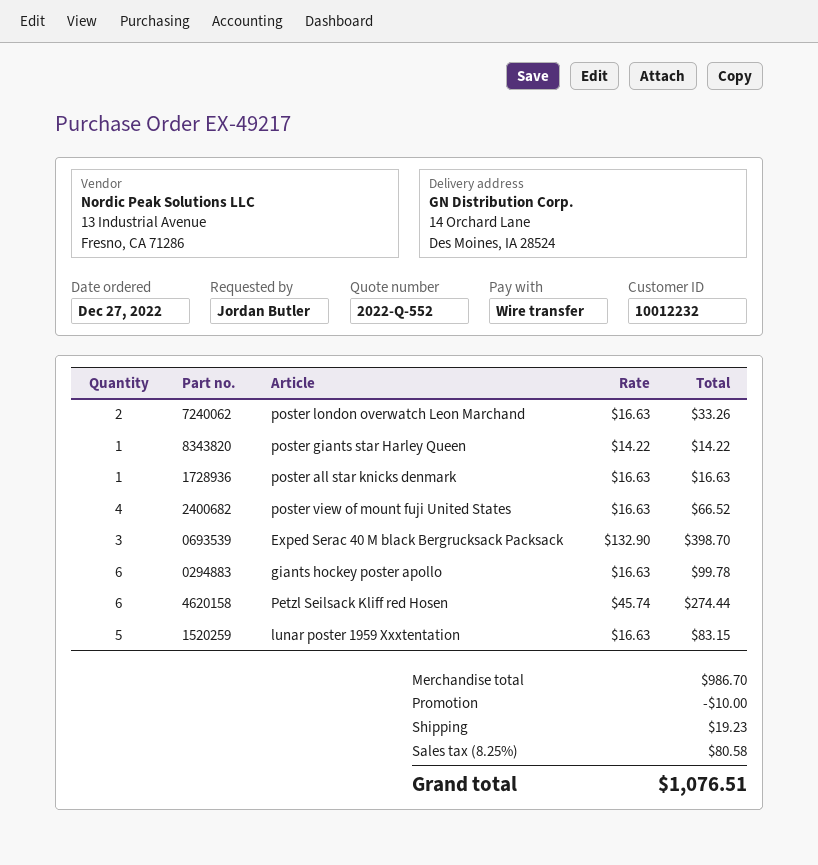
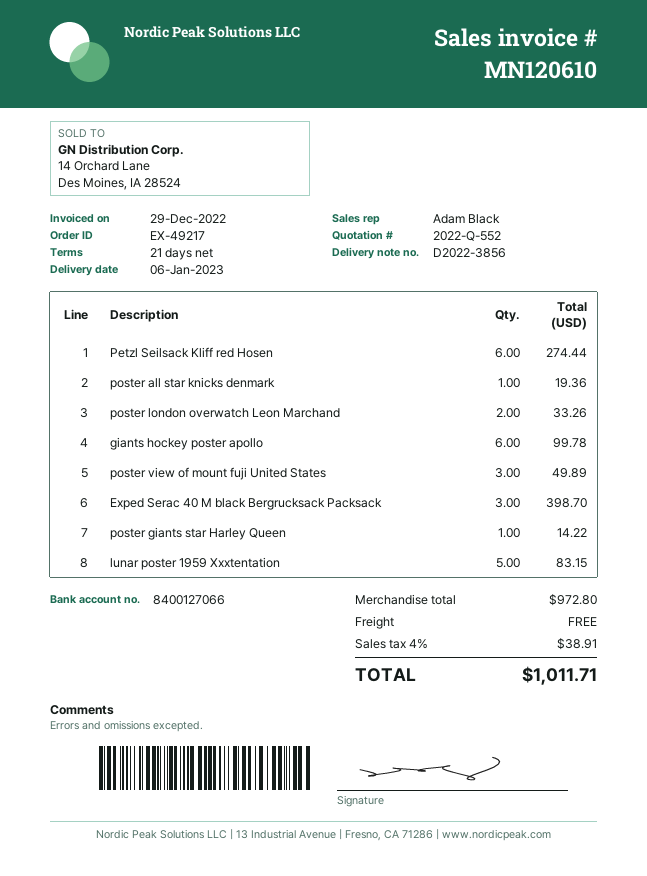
poster all star knicks denmark: 1 for 16.63 -> 1 for 19.36
poster view of mount fuji United States: 4 for 66.52 -> 3 for 49.89
subtotal: 986.70 -> 972.80
discount: 10.00 -> none
shipping: 19.23 -> 0.00
tax: 8.25% = 80.58 -> 4% = 38.91
total: 1076.51 -> 1011.71

